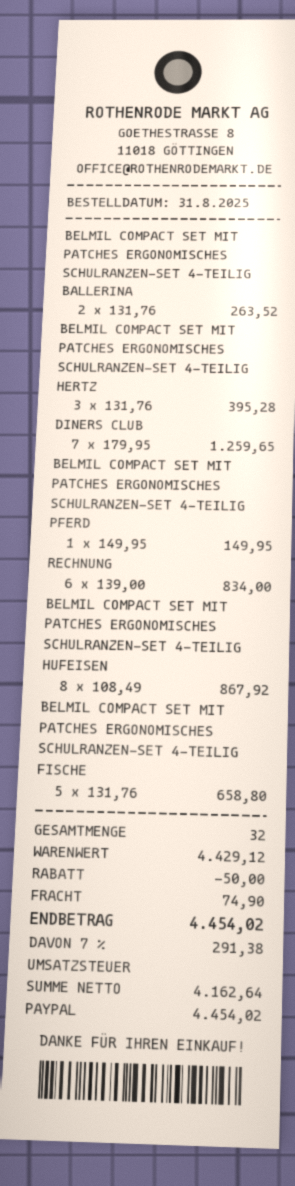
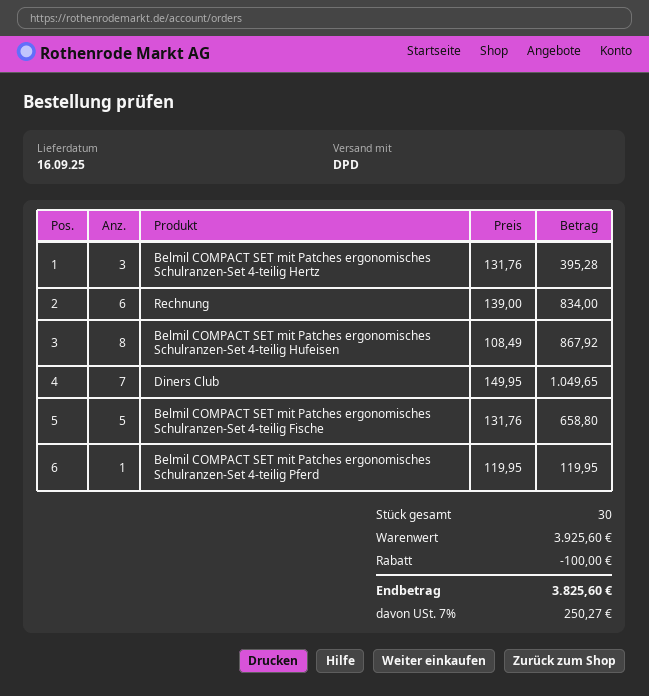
BELMIL COMPACT SET MIT PATCHES ERGONOMISCHES SCHULRANZEN-SET 4-TEILIG BALLERINA: 2 x 131.76 = 263.52 -> none
DINERS CLUB: 7 x 179.95 = 1259.65 -> 7 x 149.95 = 1049.65
BELMIL COMPACT SET MIT PATCHES ERGONOMISCHES SCHULRANZEN-SET 4-TEILIG PFERD: 1 x 149.95 = 149.95 -> 1 x 119.95 = 119.95
total quantity: 32 -> 30
subtotal: 4429.12 -> 3925.60
discount: 50.00 -> 100.00
shipping: 74.90 -> none
tax: 7% = 291.38 -> 7% = 250.27
total: 4454.02 -> 3825.60

